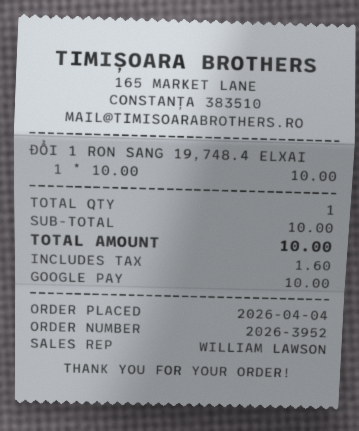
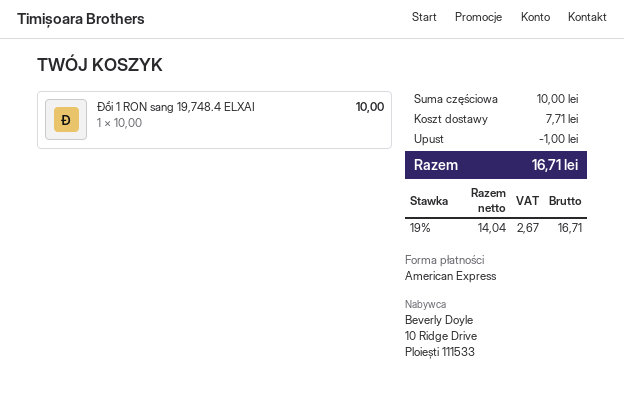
payment method: Google Pay -> American Express
discount: none -> 1.00
shipping: none -> 7.71
tax: 1.60 -> 2.67
total: 10.00 -> 16.71

